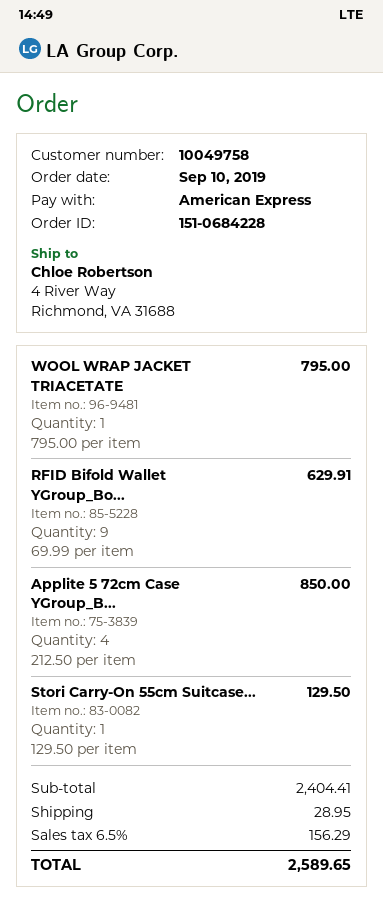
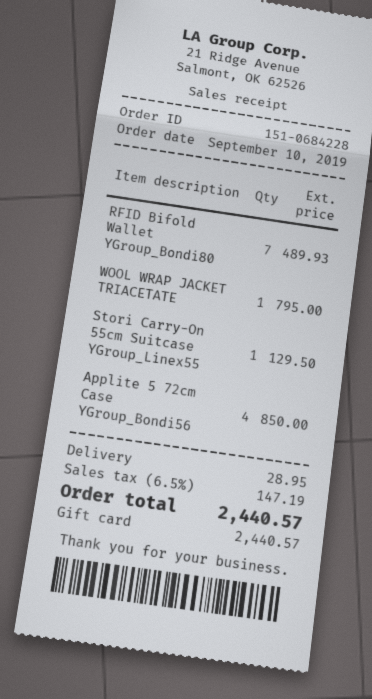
payment method: American Express -> gift card
RFID Bifold Wallet YGroup_Bo...: 9 for 629.91 -> 7 for 489.93
tax: 6.5% = 156.29 -> 6.5% = 147.19
total: 2589.65 -> 2440.57

